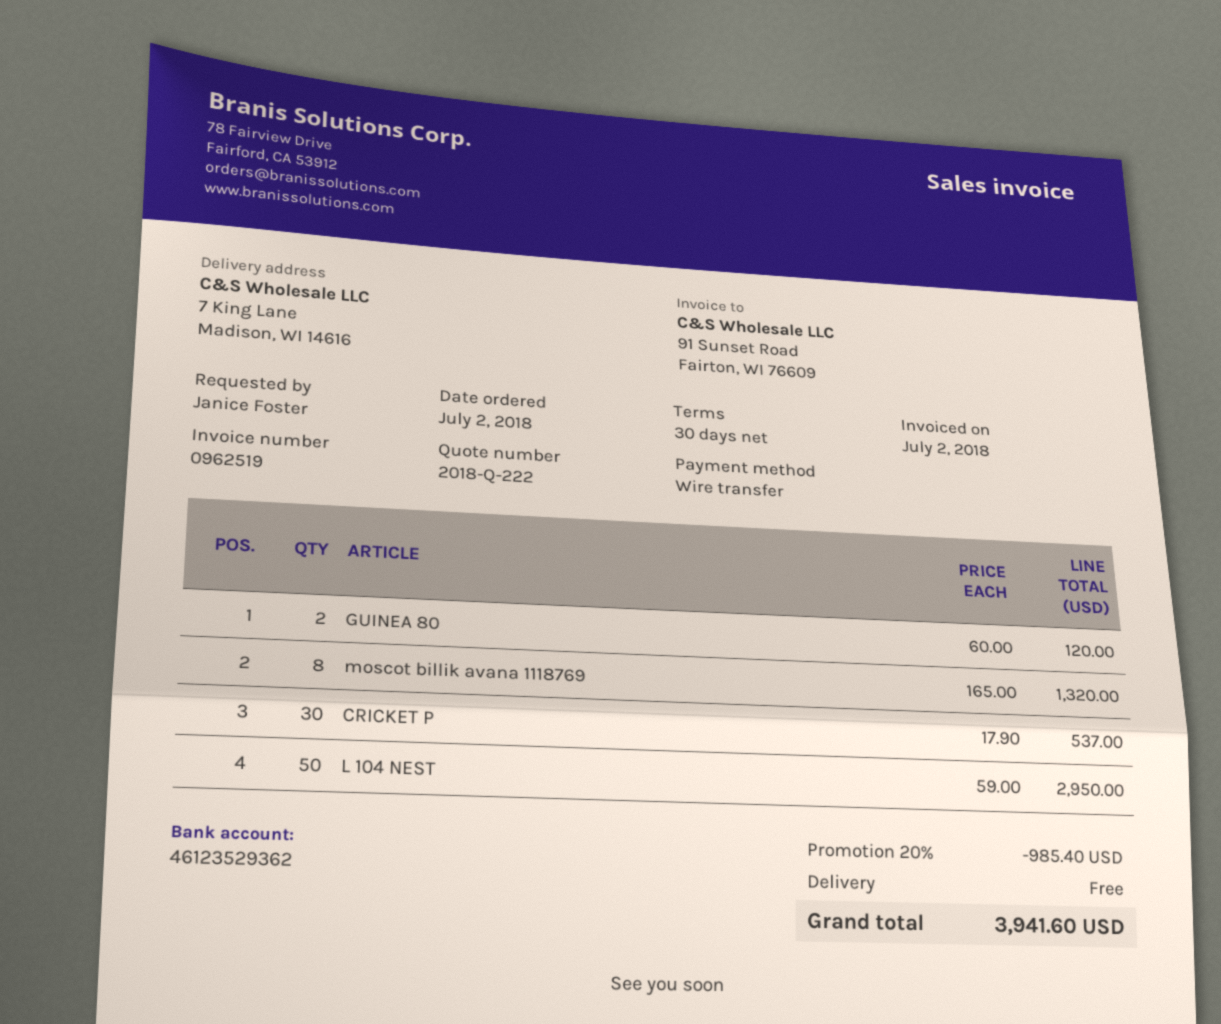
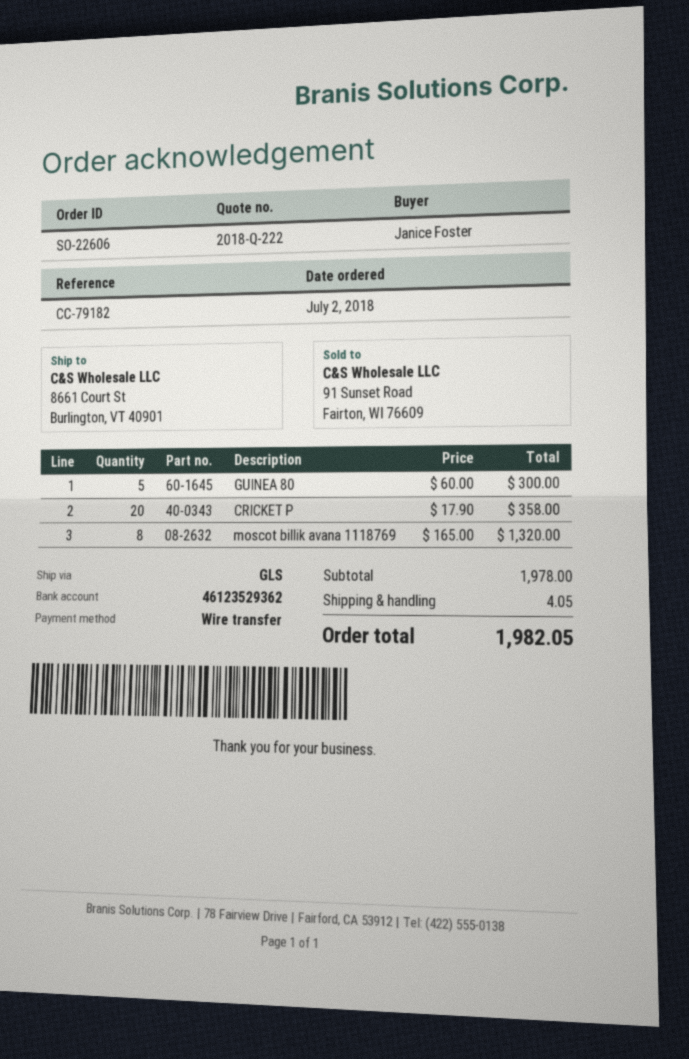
ship to: 7 King Lane, Madison, WI 14616 -> 8661 Court St, Burlington, VT 40901
GUINEA 80: 2 x 60.00 = 120.00 -> 5 x 60.00 = 300.00
CRICKET P: 30 x 17.90 = 537.00 -> 20 x 17.90 = 358.00
L 104 NEST: 50 x 59.00 = 2950.00 -> none
discount: 20% = 985.40 -> none
shipping: 0.00 -> 4.05
total: 3941.60 -> 1982.05

